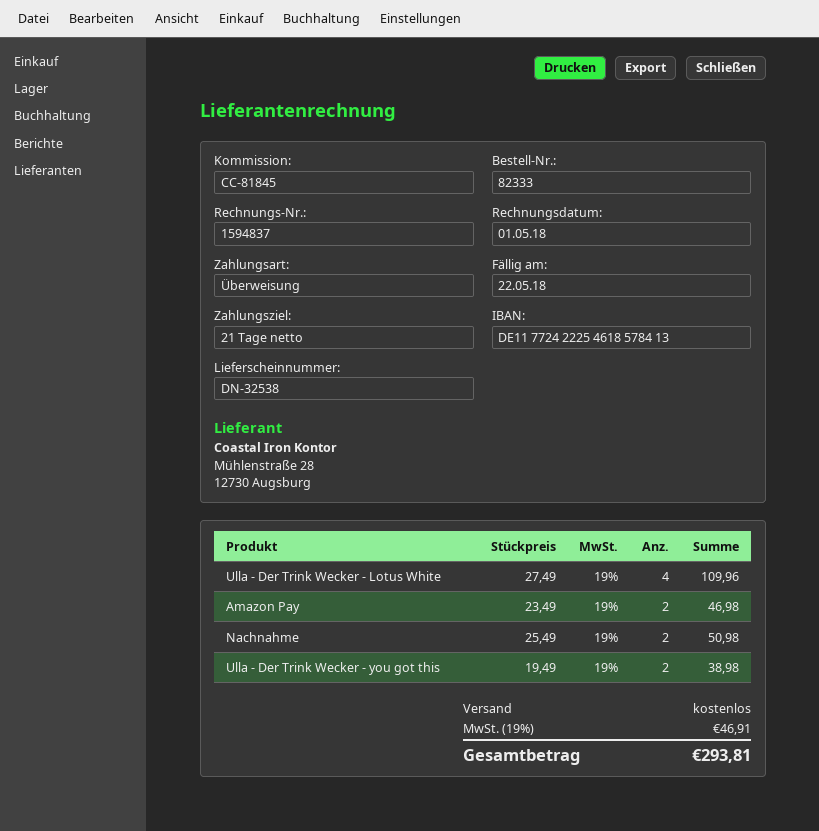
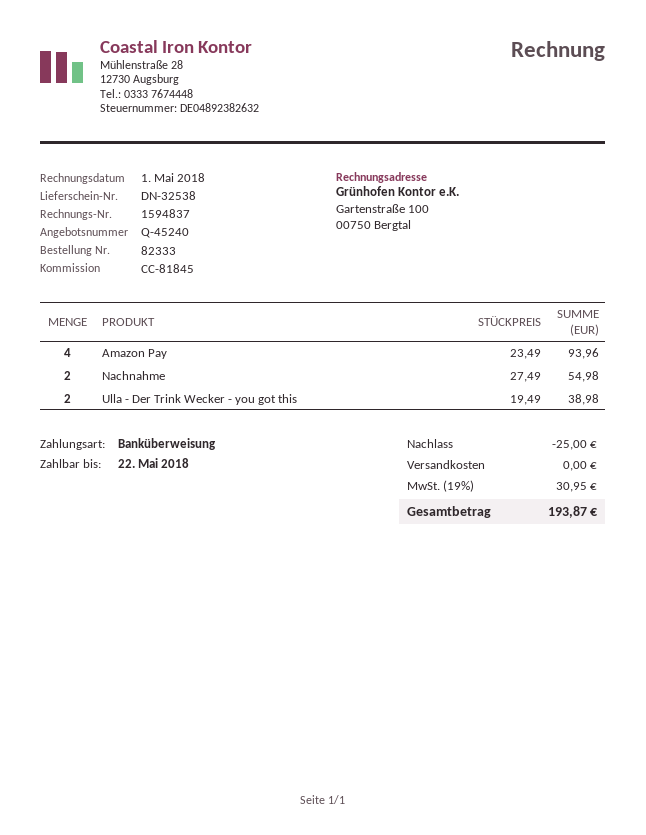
Ulla - Der Trink Wecker - Lotus White: 4 x 27.49 = 109.96 -> none
Amazon Pay: 2 x 23.49 = 46.98 -> 4 x 23.49 = 93.96
Nachnahme: 2 x 25.49 = 50.98 -> 2 x 27.49 = 54.98
discount: none -> 25.00
tax: 19% = 46.91 -> 19% = 30.95
total: 293.81 -> 193.87

